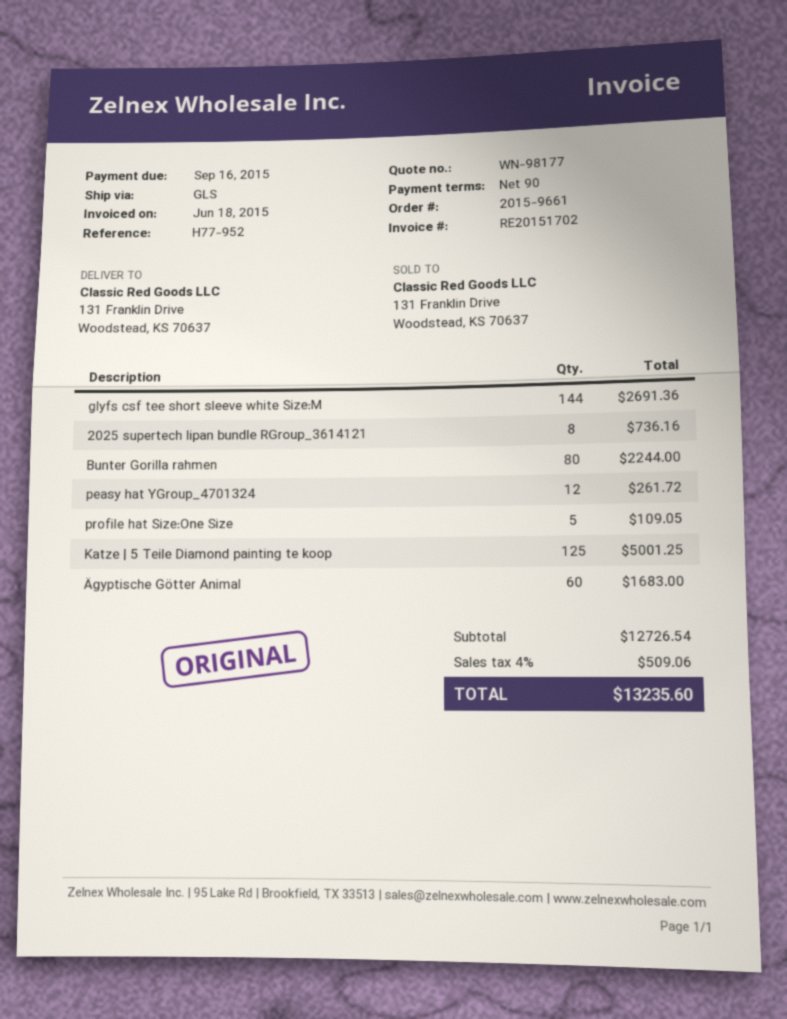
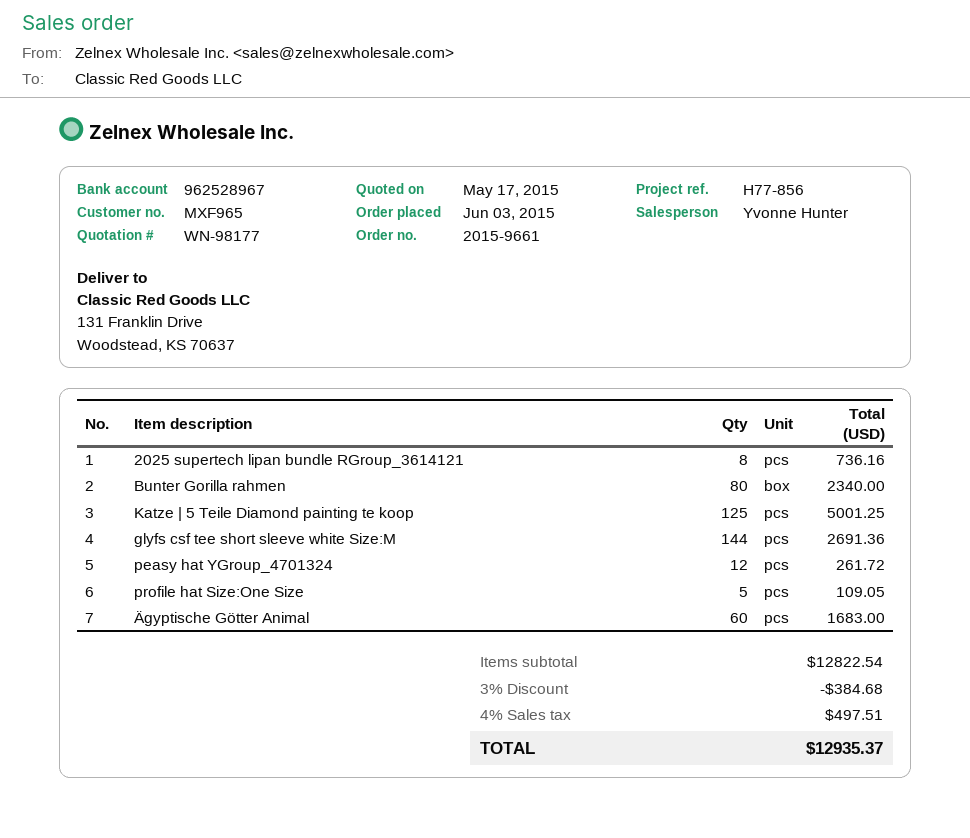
reference: H77-952 -> H77-856
Bunter Gorilla rahmen: 80 for 2244.00 -> 80 for 2340.00
subtotal: 12726.54 -> 12822.54
discount: none -> 3% = 384.68
tax: 4% = 509.06 -> 4% = 497.51
total: 13235.60 -> 12935.37

